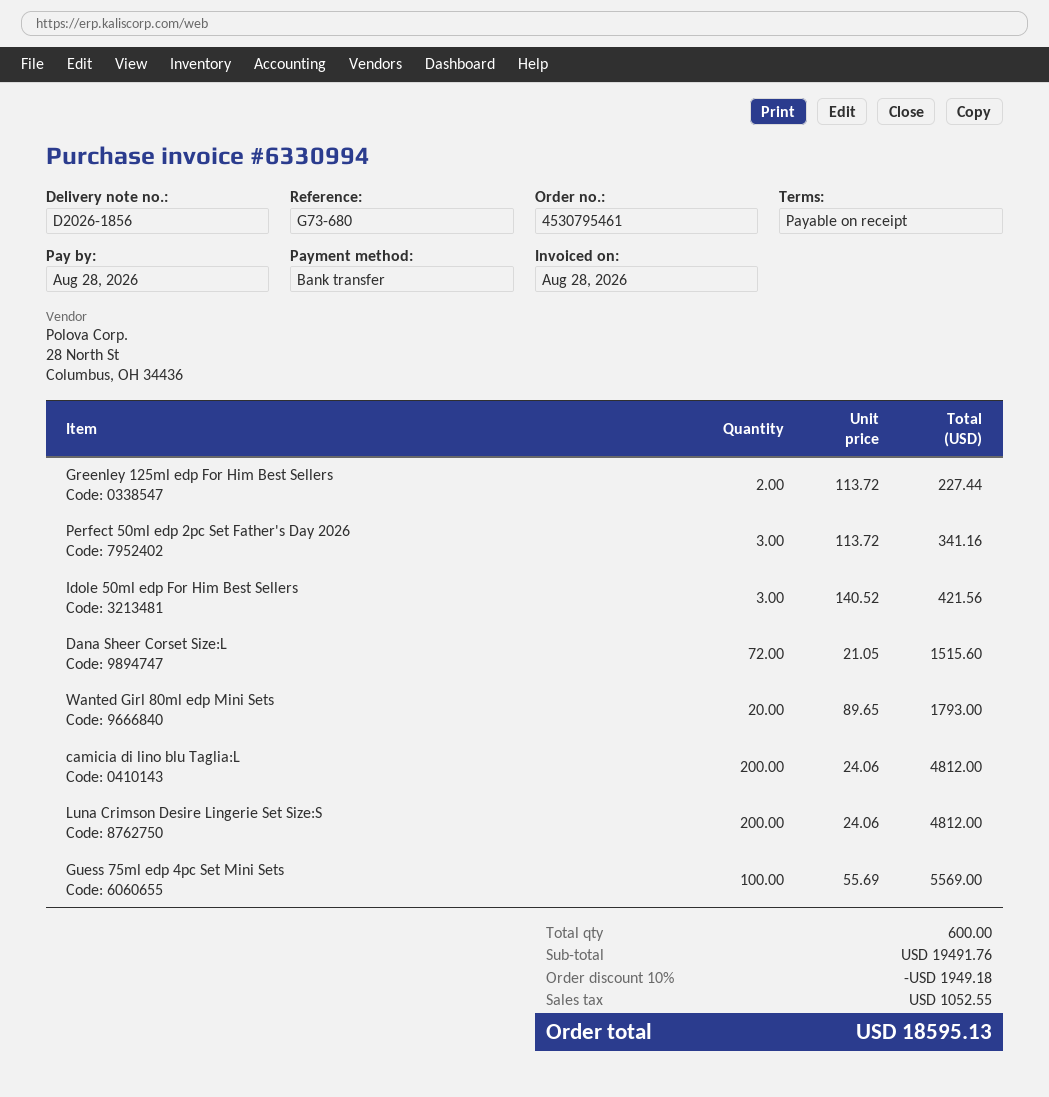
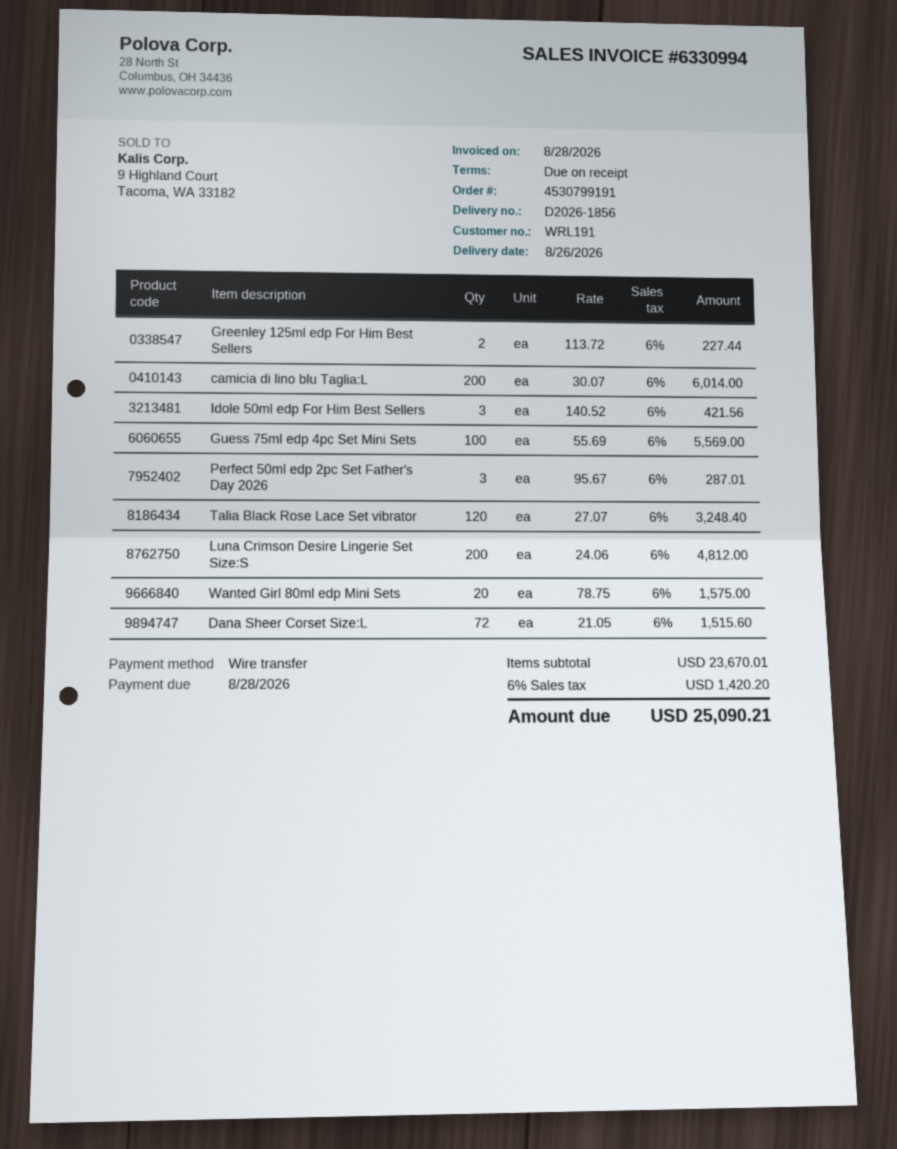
order number: 4530795461 -> 4530799191
Perfect 50ml edp 2pc Set Father's Day 2026: 3 x 113.72 = 341.16 -> 3 x 95.67 = 287.01
Wanted Girl 80ml edp Mini Sets: 20 x 89.65 = 1793.00 -> 20 x 78.75 = 1575.00
camicia di lino blu Taglia:L: 200 x 24.06 = 4812.00 -> 200 x 30.07 = 6014.00
Talia Black Rose Lace Set vibrator: none -> 120 x 27.07 = 3248.40
subtotal: 19491.76 -> 23670.01
discount: 10% = 1949.18 -> none
tax: 1052.55 -> 1420.20
total: 18595.13 -> 25090.21

